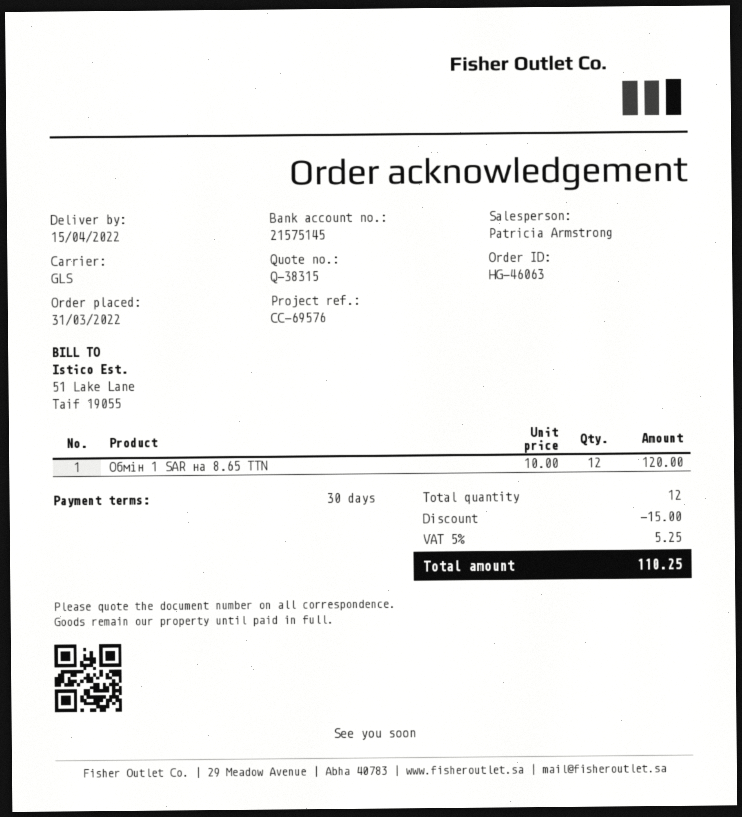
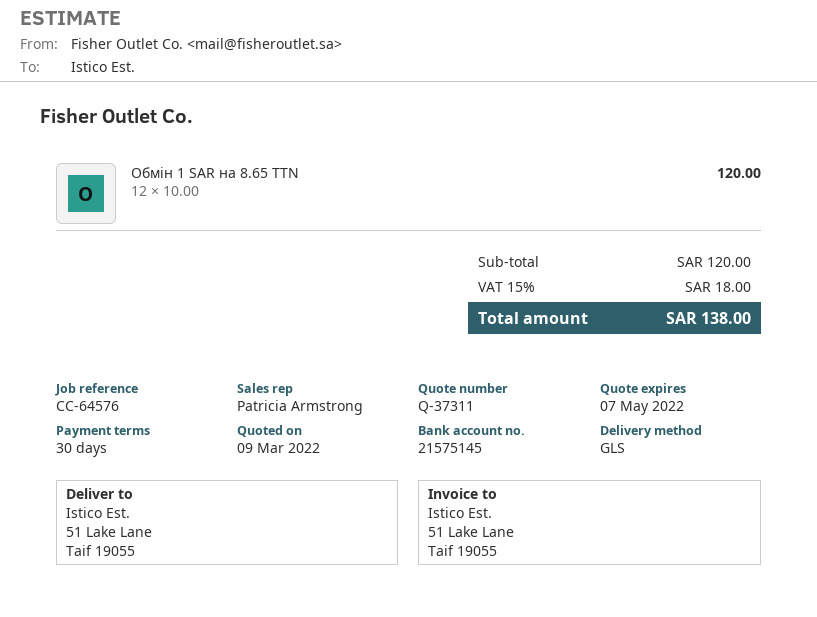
quote number: Q-38315 -> Q-37311
reference: CC-69576 -> CC-64576
discount: 15.00 -> none
tax: 5% = 5.25 -> 15% = 18.00
total: 110.25 -> 138.00

